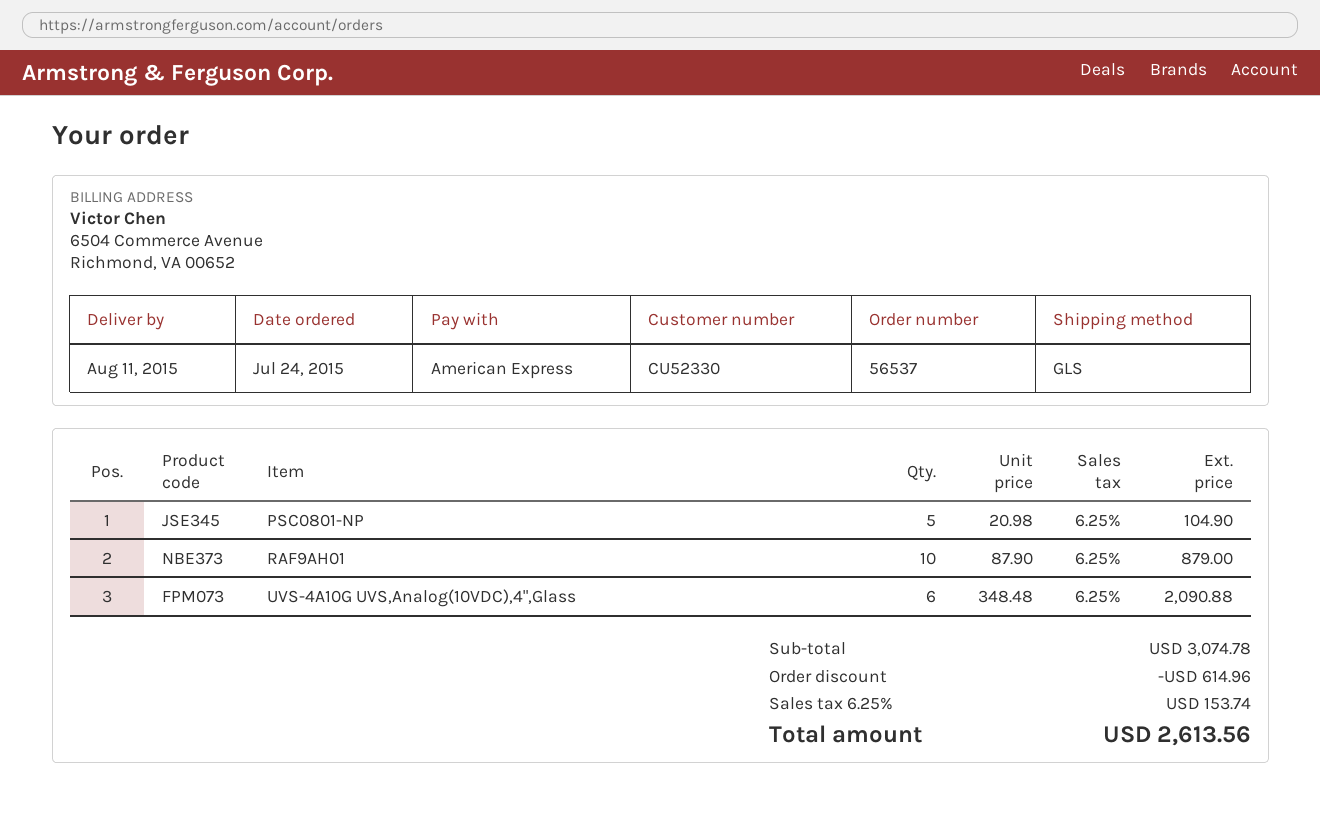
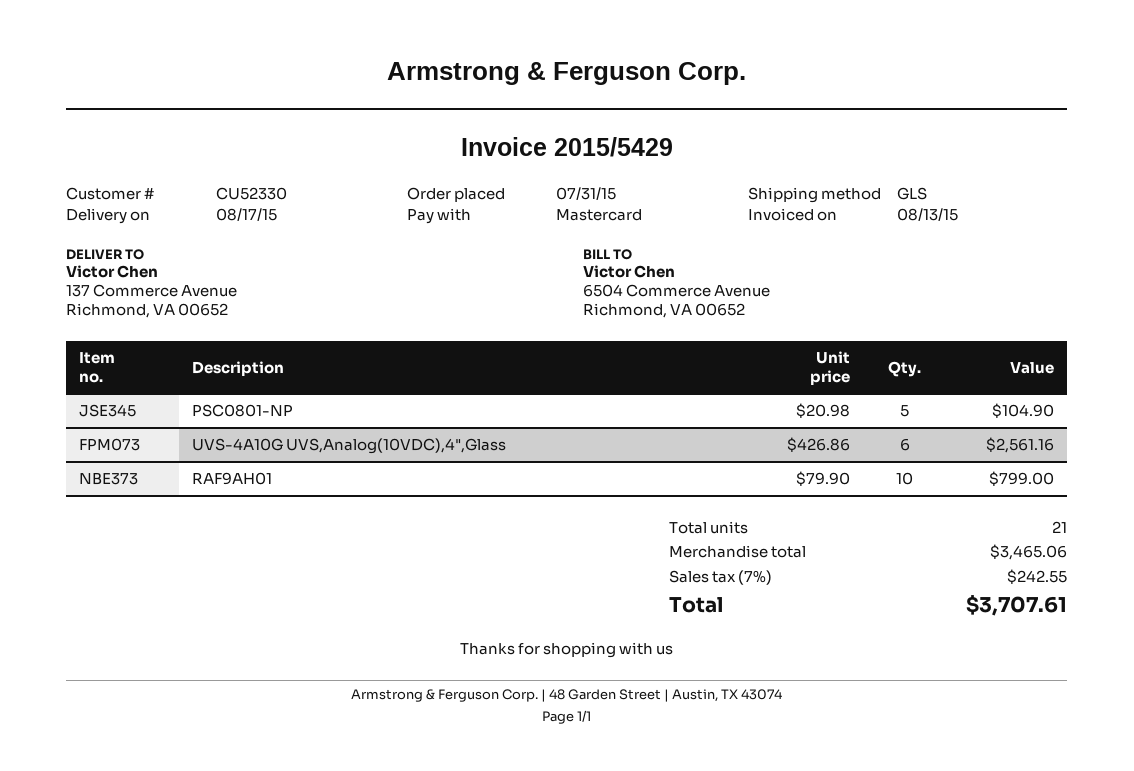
order date: 2015-07-24 -> 2015-07-31
delivery date: 2015-08-11 -> 2015-08-17
payment method: American Express -> Mastercard
RAF9AH01: 10 x 87.90 = 879.00 -> 10 x 79.90 = 799.00
UVS-4A10G UVS,Analog(10VDC),4",Glass: 6 x 348.48 = 2090.88 -> 6 x 426.86 = 2561.16
subtotal: 3074.78 -> 3465.06
discount: 614.96 -> none
tax: 6.25% = 153.74 -> 7% = 242.55
total: 2613.56 -> 3707.61

